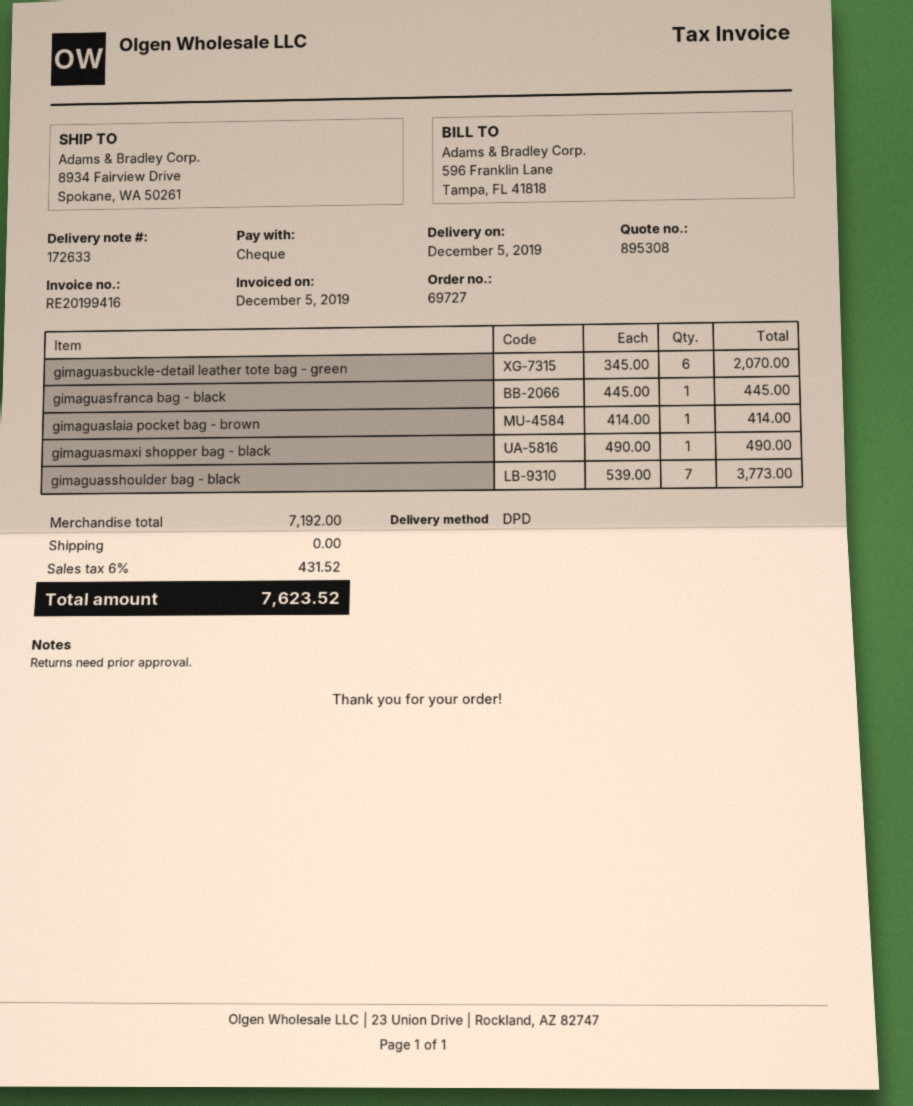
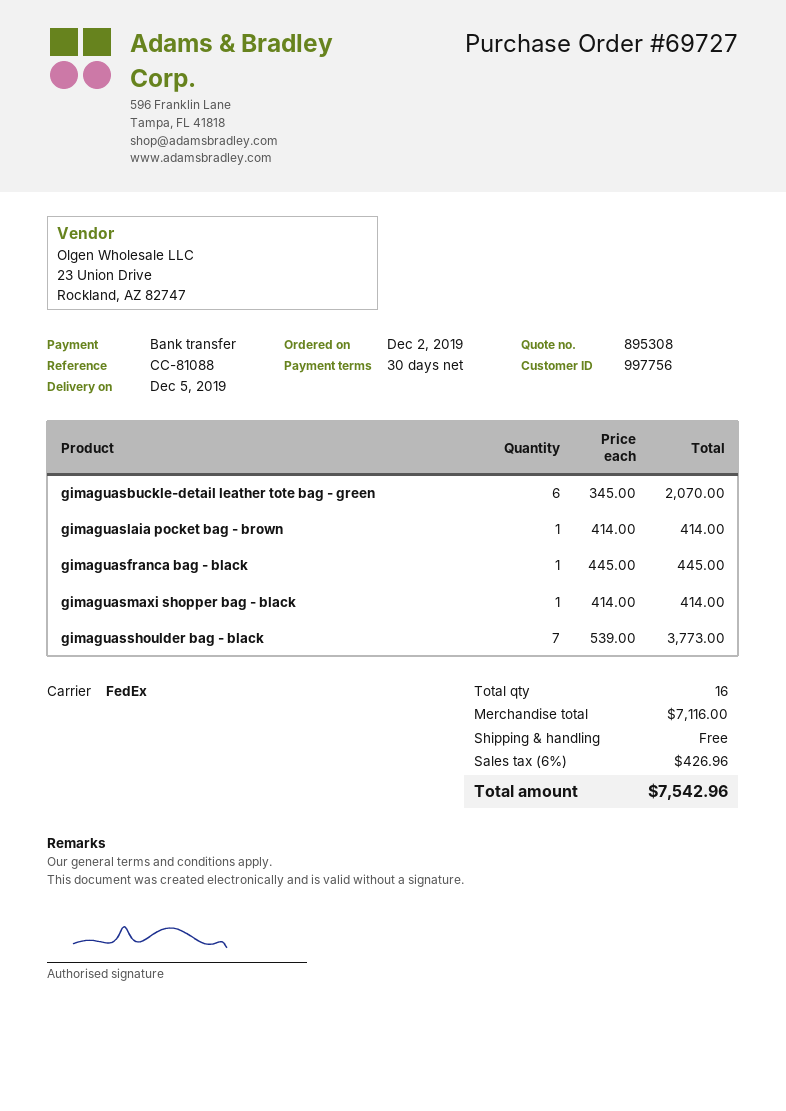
payment method: cheque -> bank transfer
shipping method: DPD -> FedEx
gimaguasmaxi shopper bag - black: 1 x 490.00 = 490.00 -> 1 x 414.00 = 414.00
subtotal: 7192.00 -> 7116.00
tax: 6% = 431.52 -> 6% = 426.96
total: 7623.52 -> 7542.96

